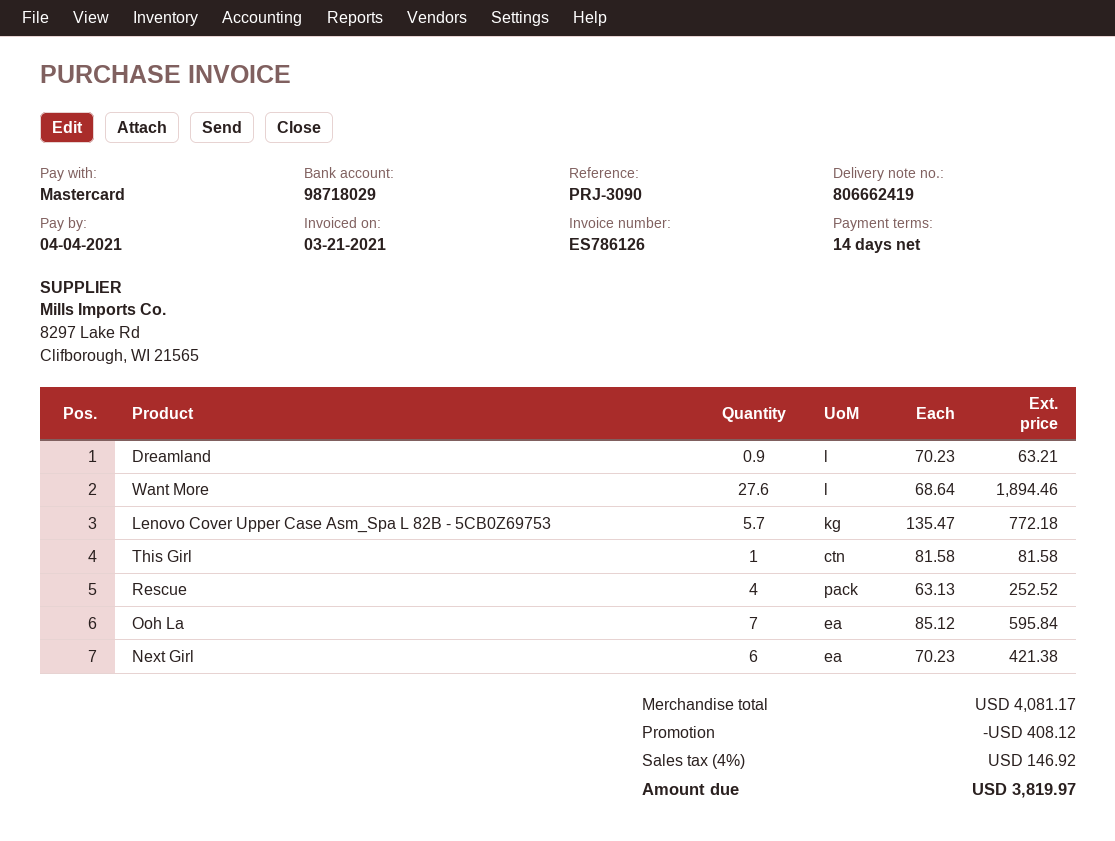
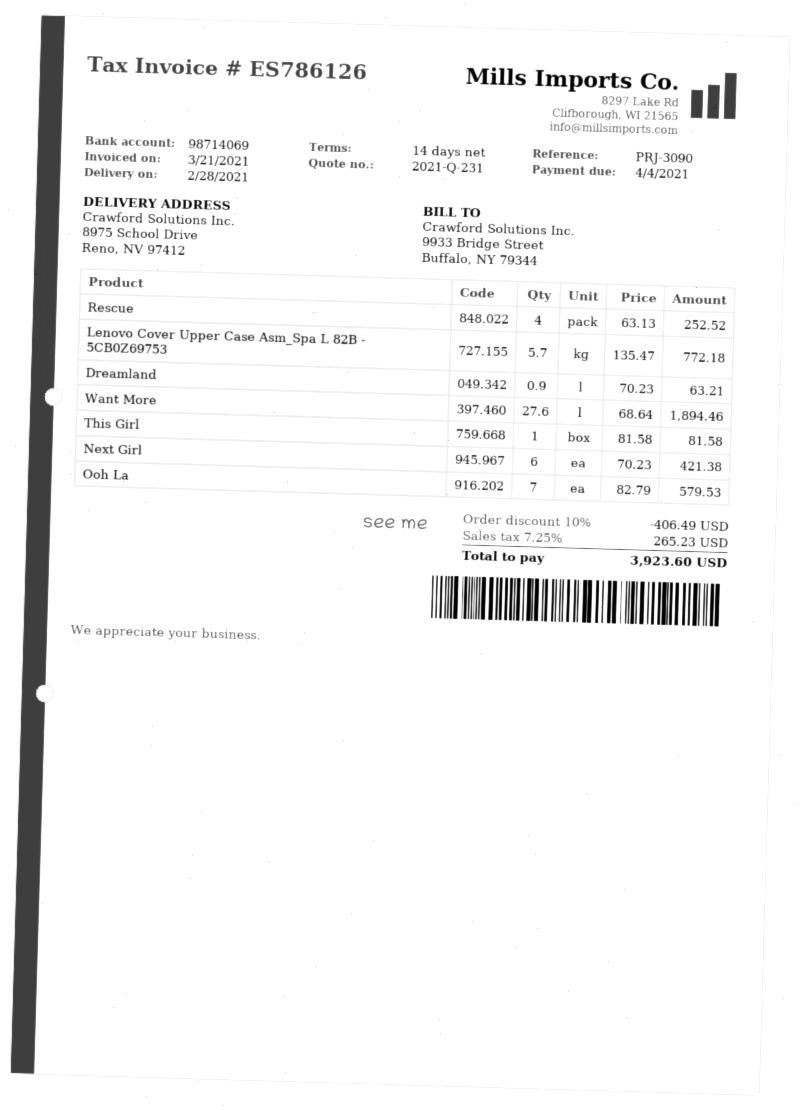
bank account: 98718029 -> 98714069
Ooh La: 7 x 85.12 = 595.84 -> 7 x 82.79 = 579.53
discount: 408.12 -> 406.49
tax: 4% = 146.92 -> 7.25% = 265.23
total: 3819.97 -> 3923.60

